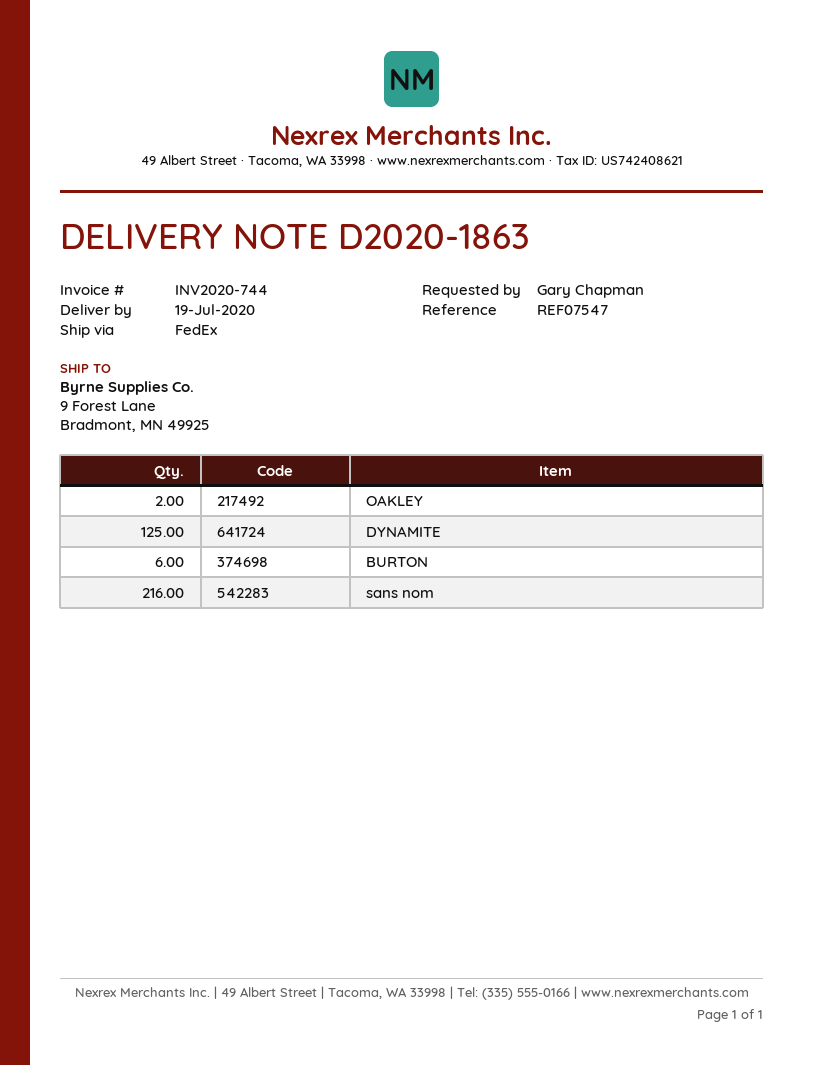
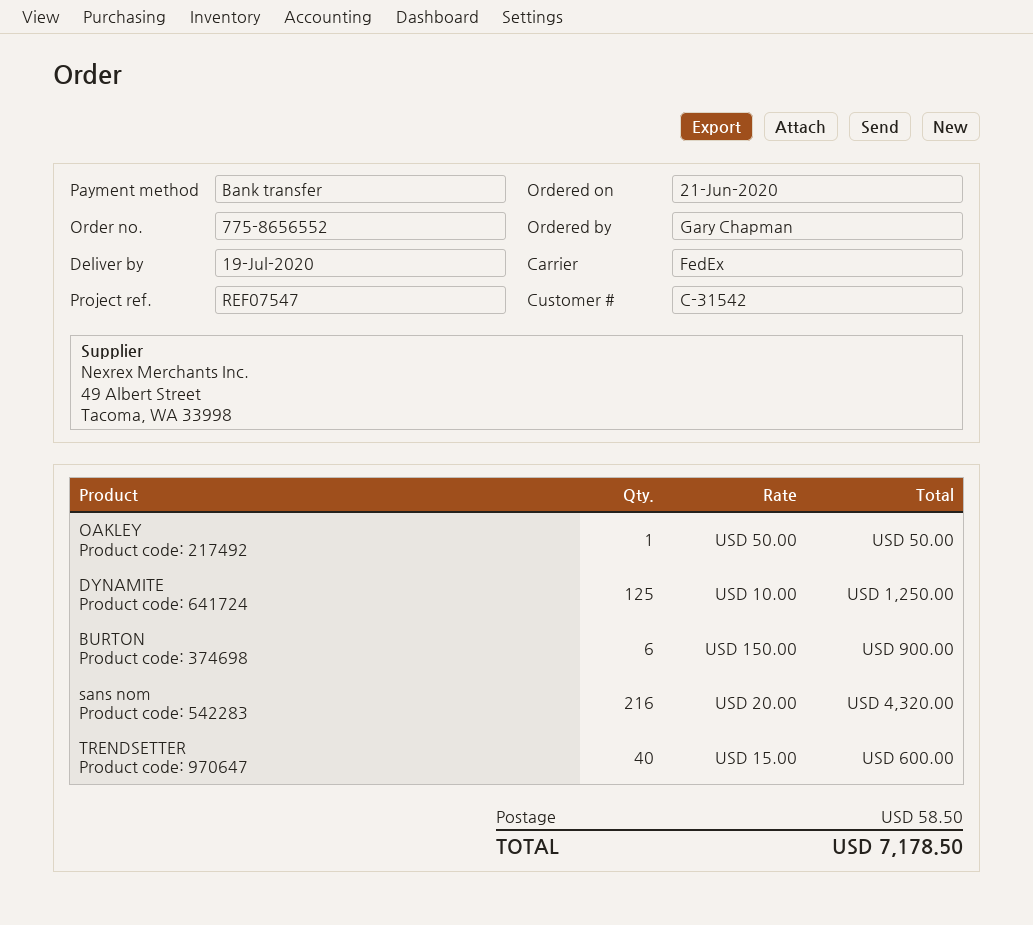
OAKLEY: 2 -> 1
TRENDSETTER: none -> 40

